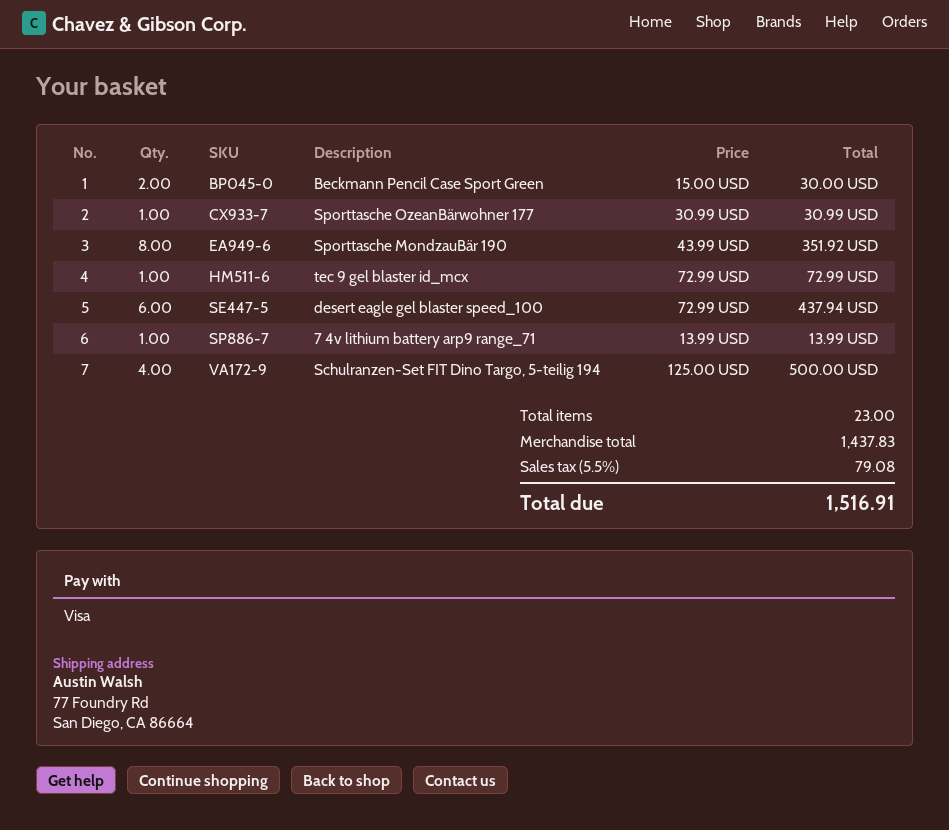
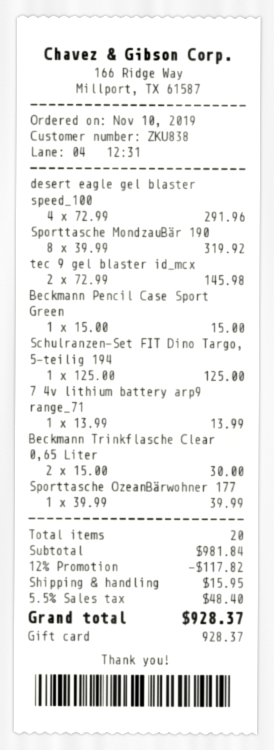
payment method: Visa -> gift card
Beckmann Pencil Case Sport Green: 2 x 15.00 = 30.00 -> 1 x 15.00 = 15.00
Sporttasche OzeanBärwohner 177: 1 x 30.99 = 30.99 -> 1 x 39.99 = 39.99
Sporttasche MondzauBär 190: 8 x 43.99 = 351.92 -> 8 x 39.99 = 319.92
tec 9 gel blaster id_mcx: 1 x 72.99 = 72.99 -> 2 x 72.99 = 145.98
desert eagle gel blaster speed_100: 6 x 72.99 = 437.94 -> 4 x 72.99 = 291.96
Schulranzen-Set FIT Dino Targo, 5-teilig 194: 4 x 125.00 = 500.00 -> 1 x 125.00 = 125.00
Beckmann Trinkflasche Clear 0,65 Liter: none -> 2 x 15.00 = 30.00
total quantity: 23 -> 20
subtotal: 1437.83 -> 981.84
discount: none -> 12% = 117.82
shipping: none -> 15.95
tax: 5.5% = 79.08 -> 5.5% = 48.40
total: 1516.91 -> 928.37

